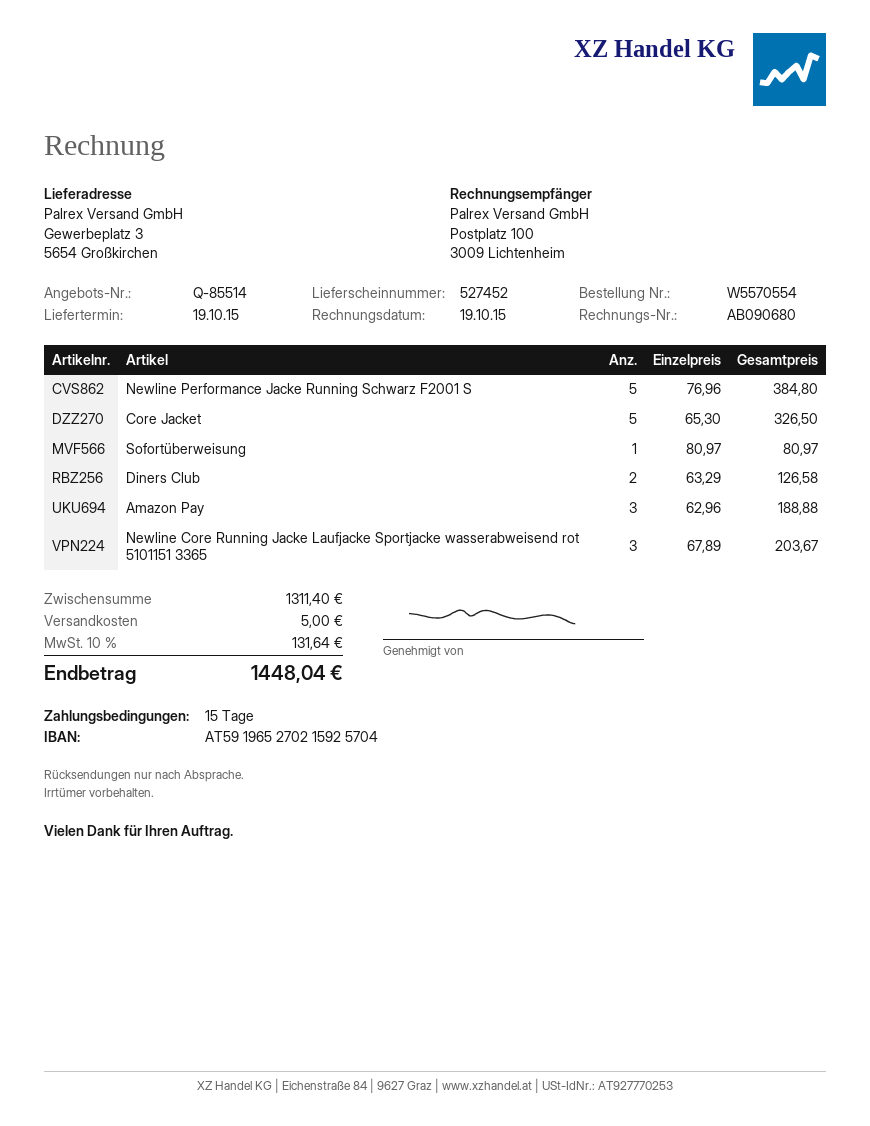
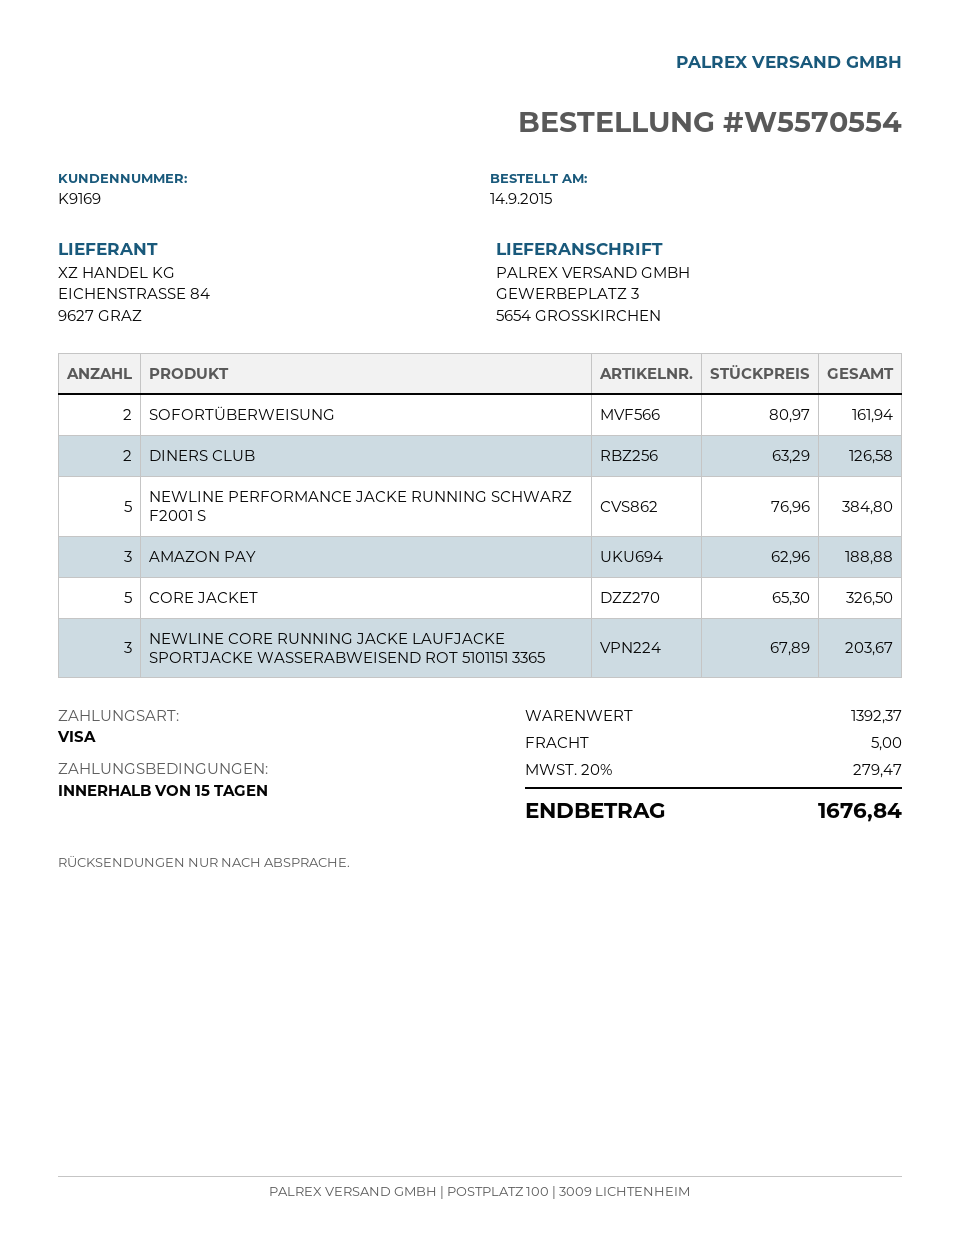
Sofortüberweisung: 1 x 80.97 = 80.97 -> 2 x 80.97 = 161.94
subtotal: 1311.40 -> 1392.37
tax: 10% = 131.64 -> 20% = 279.47
total: 1448.04 -> 1676.84

